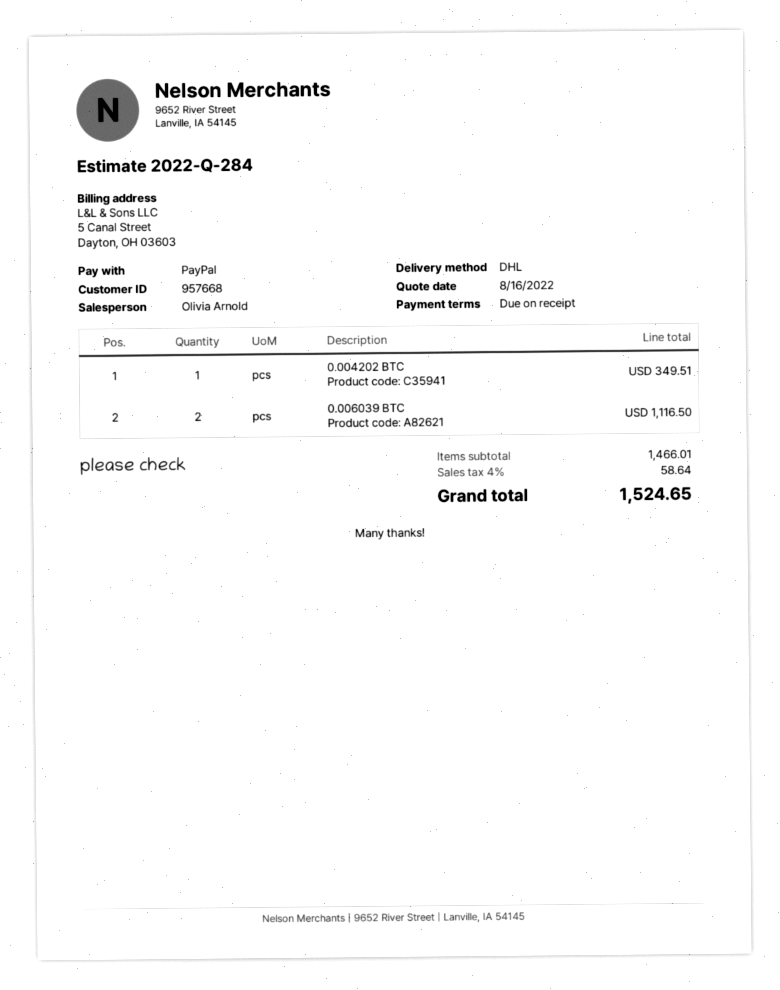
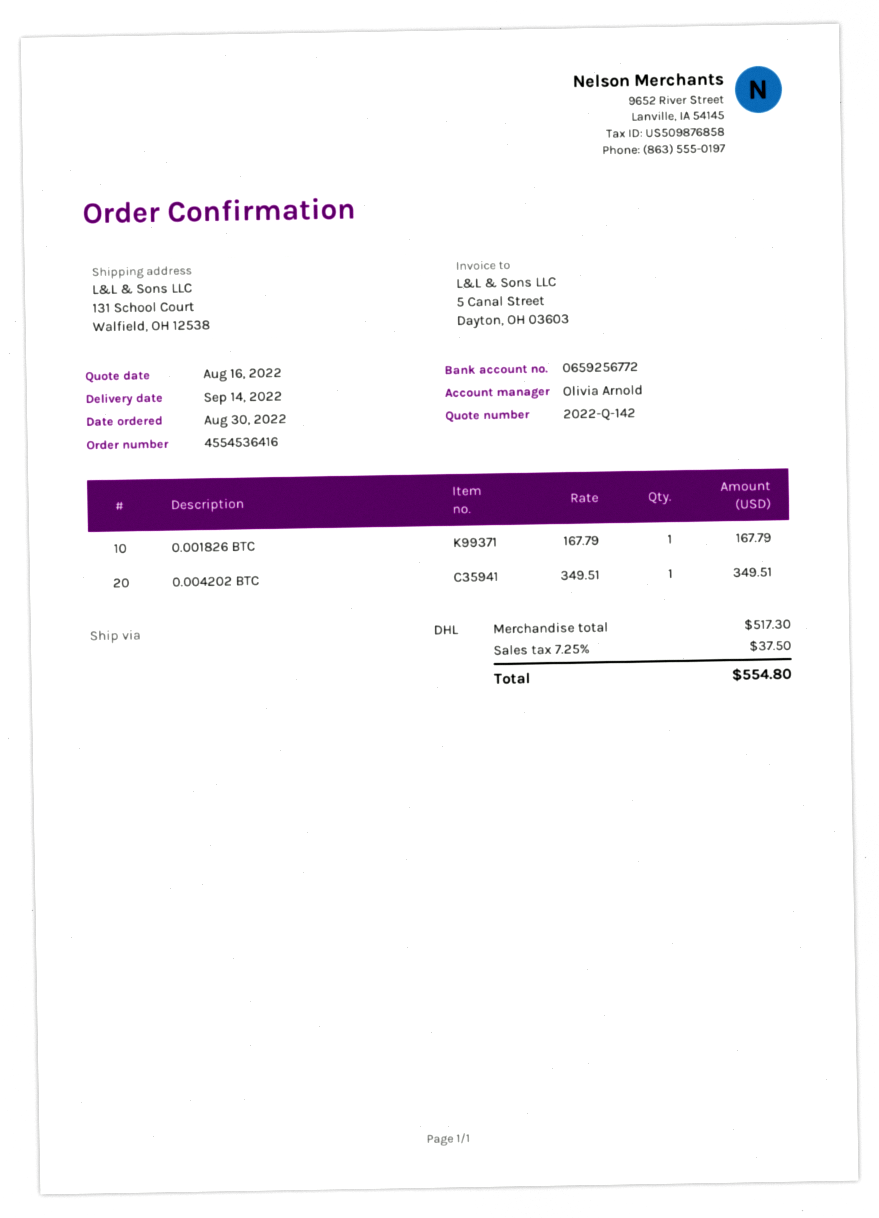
quote number: 2022-Q-284 -> 2022-Q-142
0.006039 BTC: 2 for 1116.50 -> none
0.001826 BTC: none -> 1 for 167.79
subtotal: 1466.01 -> 517.30
tax: 4% = 58.64 -> 7.25% = 37.50
total: 1524.65 -> 554.80

